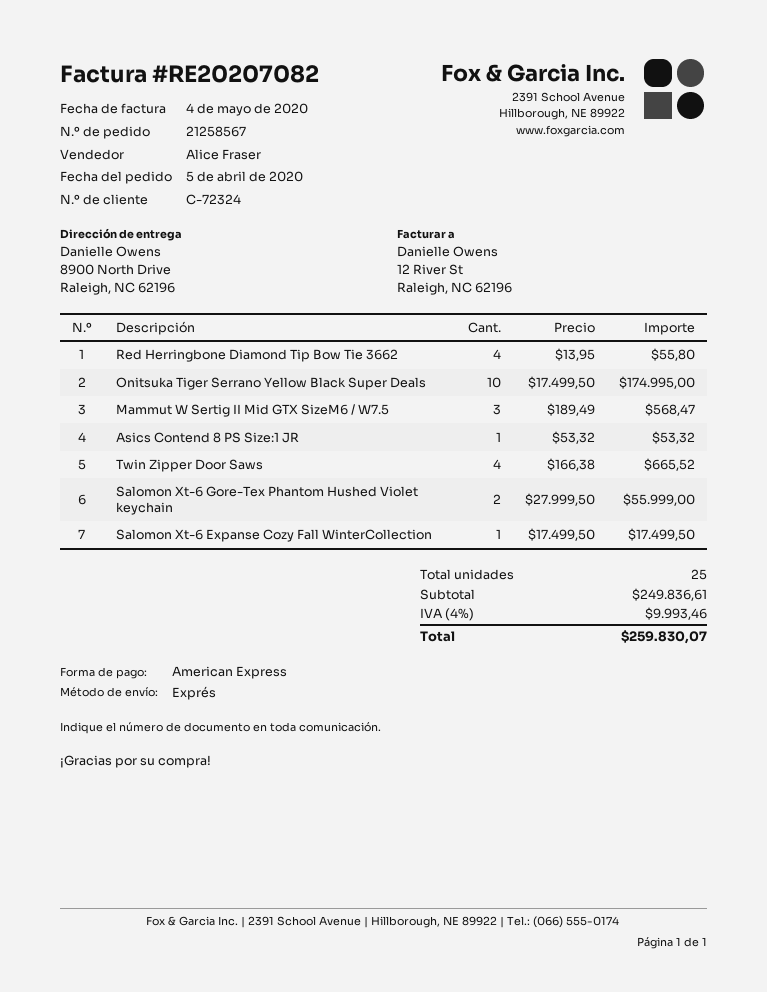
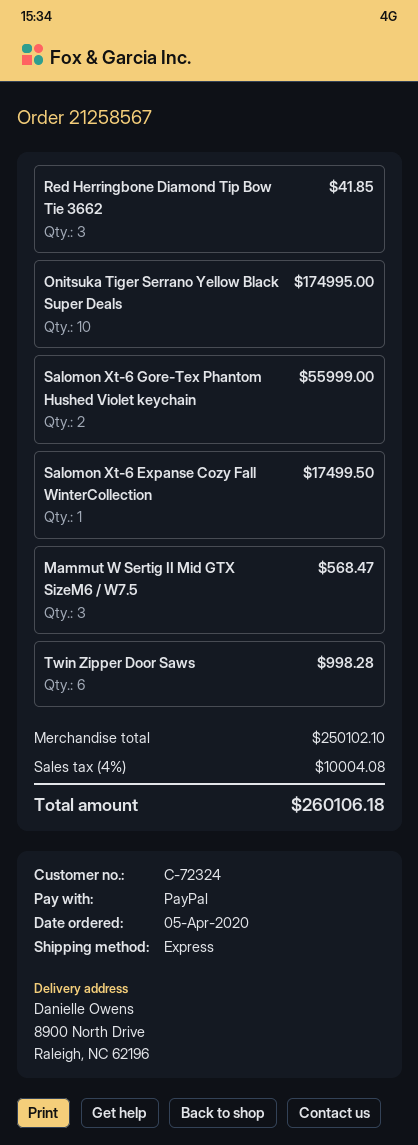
payment method: American Express -> PayPal
Red Herringbone Diamond Tip Bow Tie 3662: 4 for 55.80 -> 3 for 41.85
Asics Contend 8 PS Size:1 JR: 1 for 53.32 -> none
Twin Zipper Door Saws: 4 for 665.52 -> 6 for 998.28
subtotal: 249836.61 -> 250102.10
tax: 4% = 9993.46 -> 4% = 10004.08
total: 259830.07 -> 260106.18

